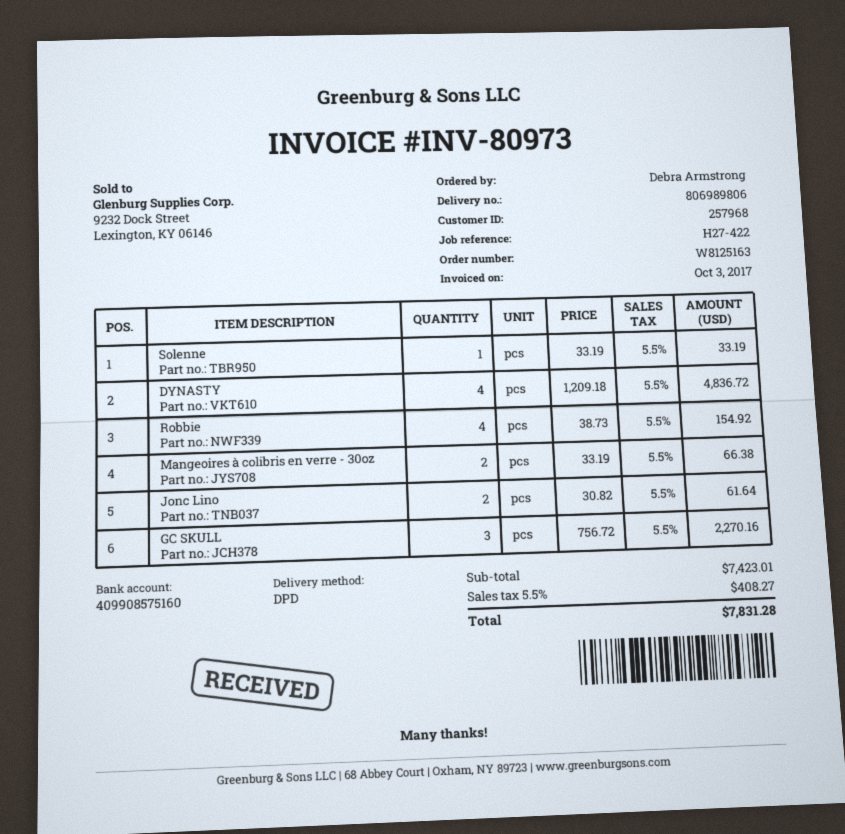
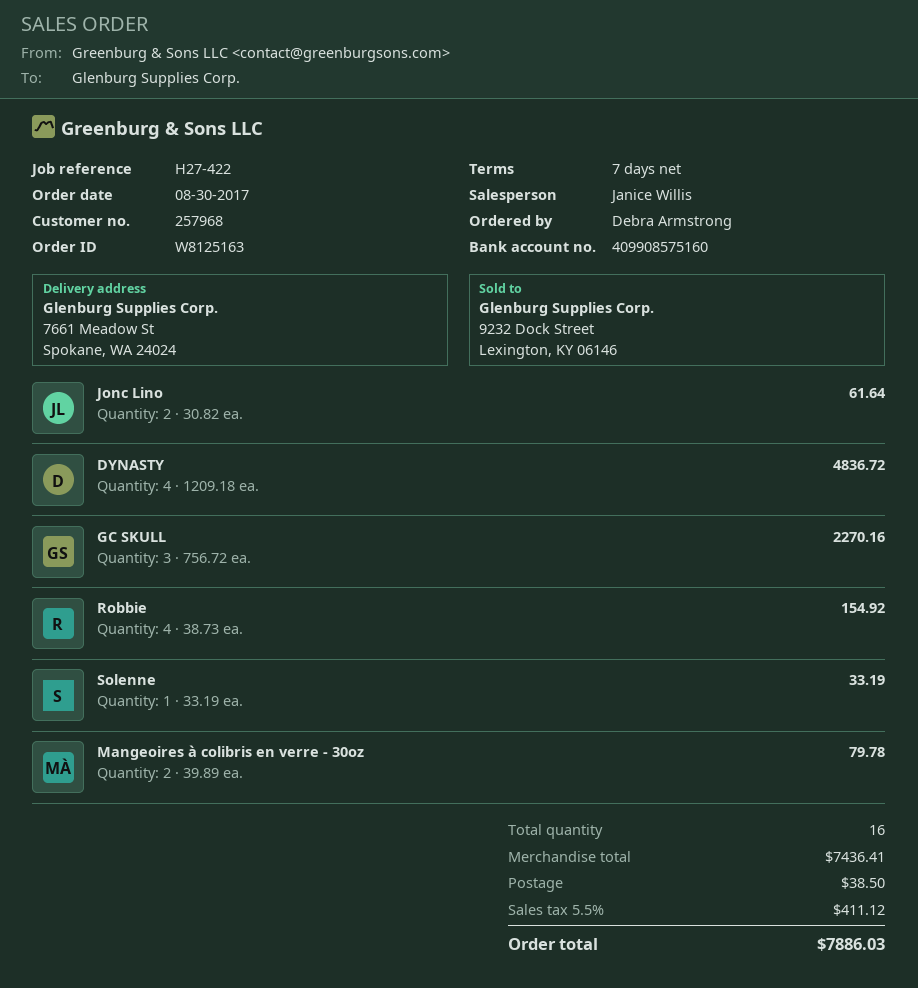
Mangeoires à colibris en verre - 30oz: 2 x 33.19 = 66.38 -> 2 x 39.89 = 79.78
subtotal: 7423.01 -> 7436.41
shipping: none -> 38.50
tax: 5.5% = 408.27 -> 5.5% = 411.12
total: 7831.28 -> 7886.03

